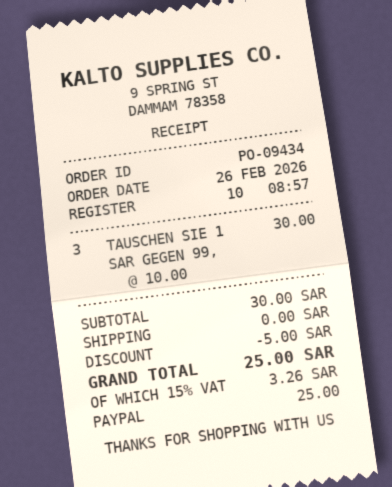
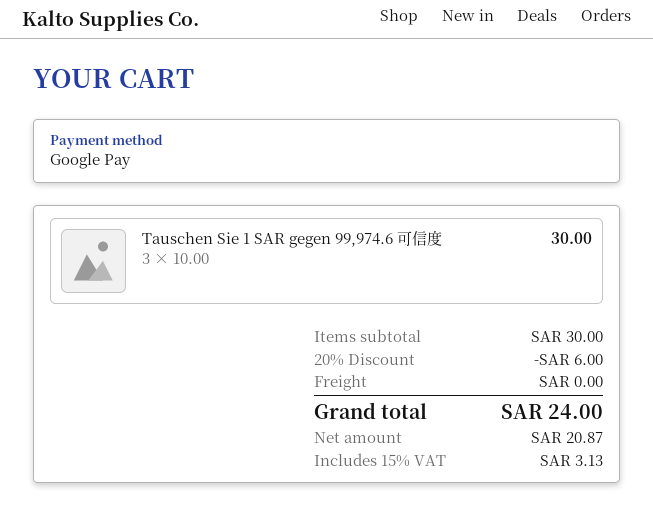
payment method: PayPal -> Google Pay
discount: 5.00 -> 6.00
tax: 15% = 3.26 -> 15% = 3.13
total: 25.00 -> 24.00

